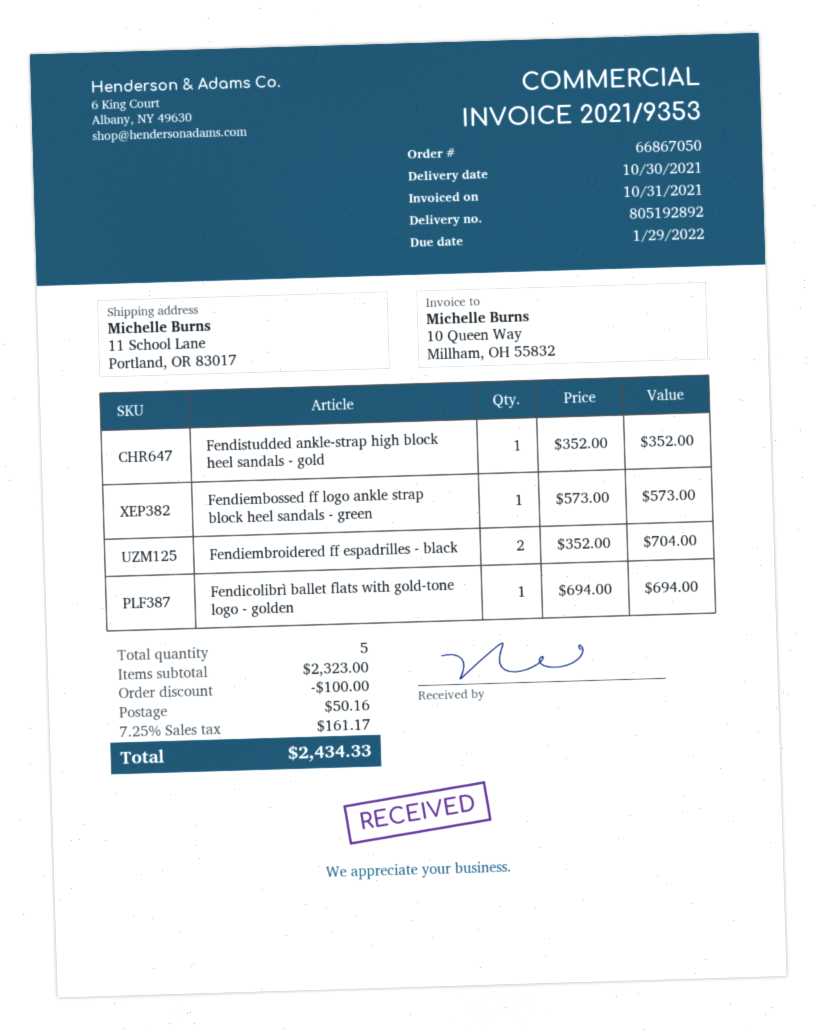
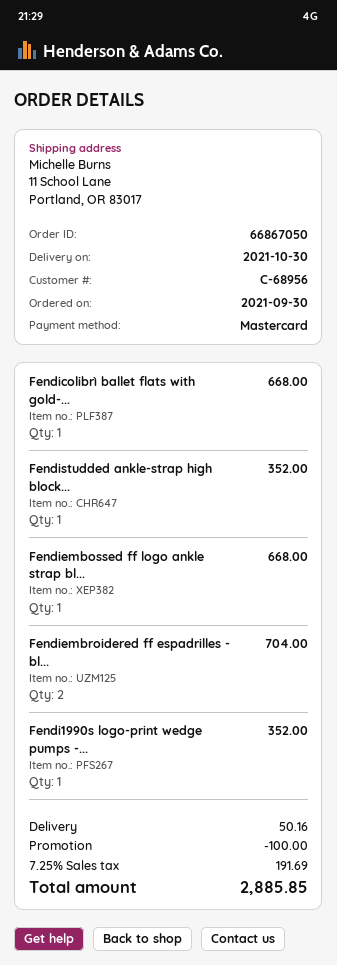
Fendiembossed ff logo ankle strap block heel sandals - green: 1 for 573.00 -> 1 for 668.00
Fendicolibrì ballet flats with gold-tone logo - golden: 1 for 694.00 -> 1 for 668.00
Fendi1990s logo-print wedge pumps -...: none -> 1 for 352.00
tax: 7.25% = 161.17 -> 7.25% = 191.69
total: 2434.33 -> 2885.85

